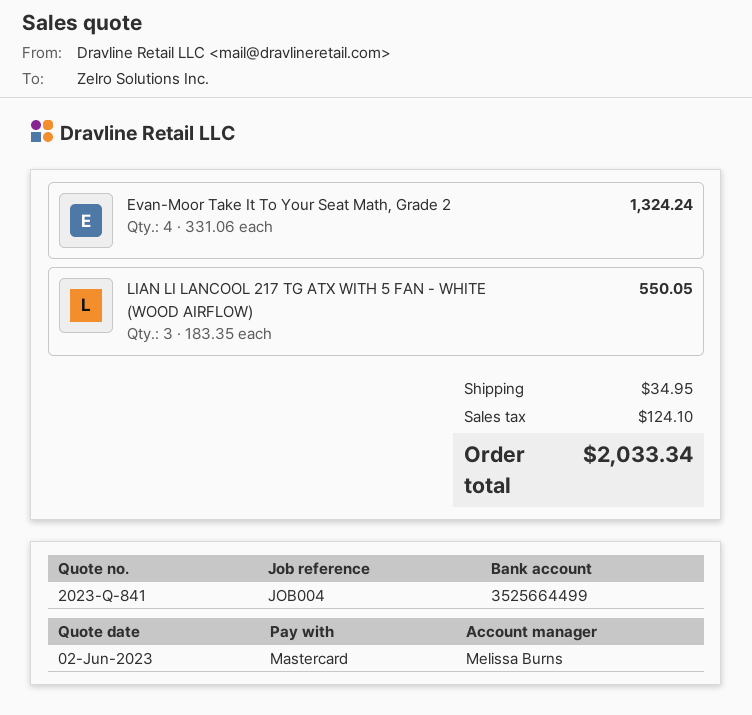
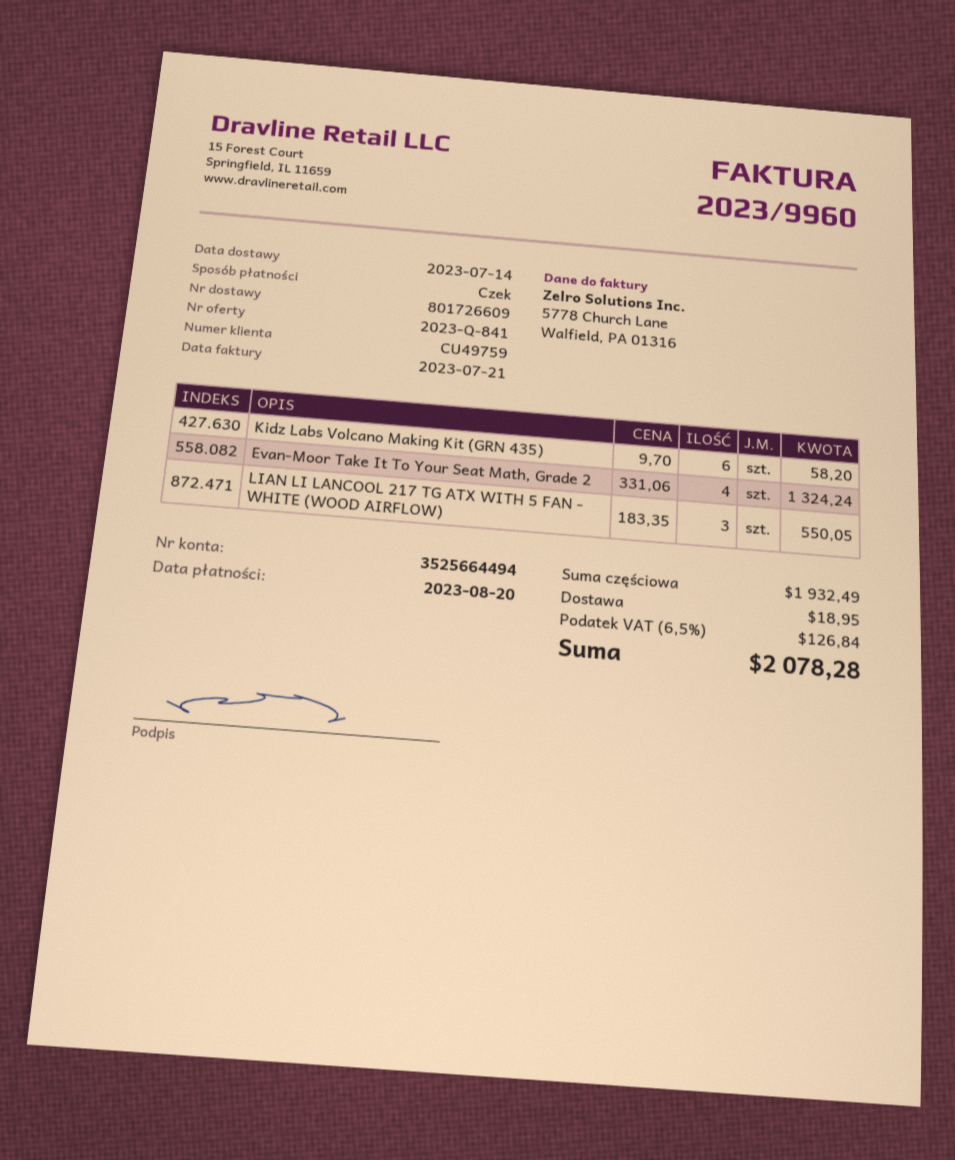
payment method: Mastercard -> cheque
bank account: 3525664499 -> 3525664494
Kidz Labs Volcano Making Kit (GRN 435): none -> 6 x 9.70 = 58.20
shipping: 34.95 -> 18.95
tax: 124.10 -> 126.84
total: 2033.34 -> 2078.28

